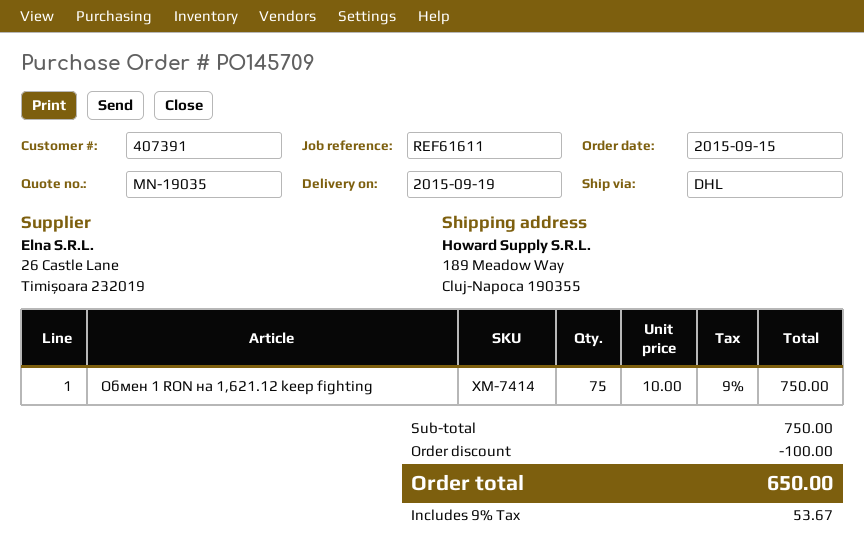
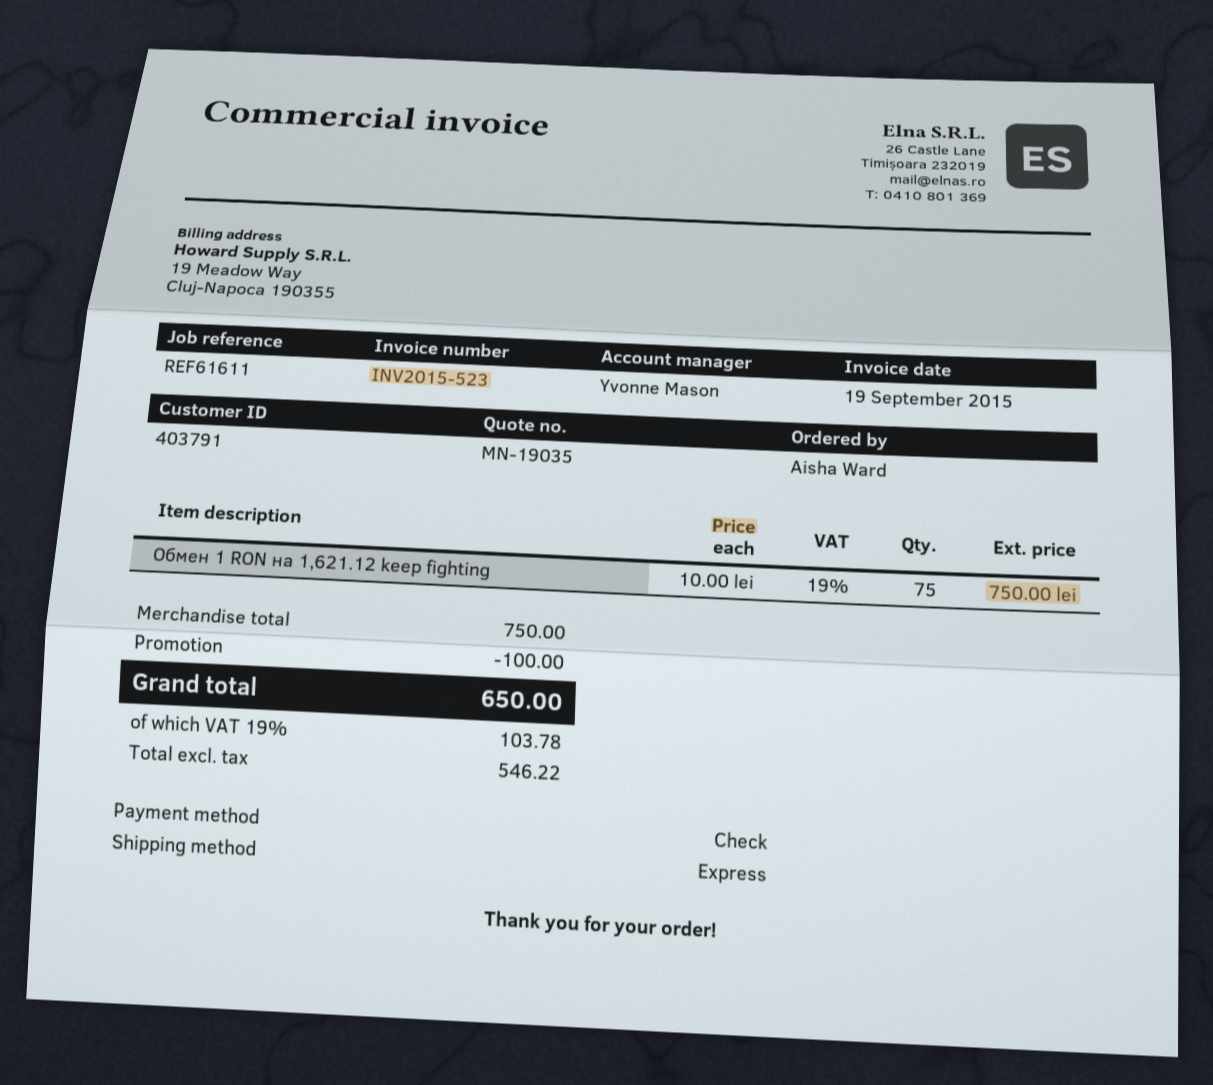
customer number: 407391 -> 403791
shipping method: DHL -> express
tax: 9% = 53.67 -> 19% = 103.78

